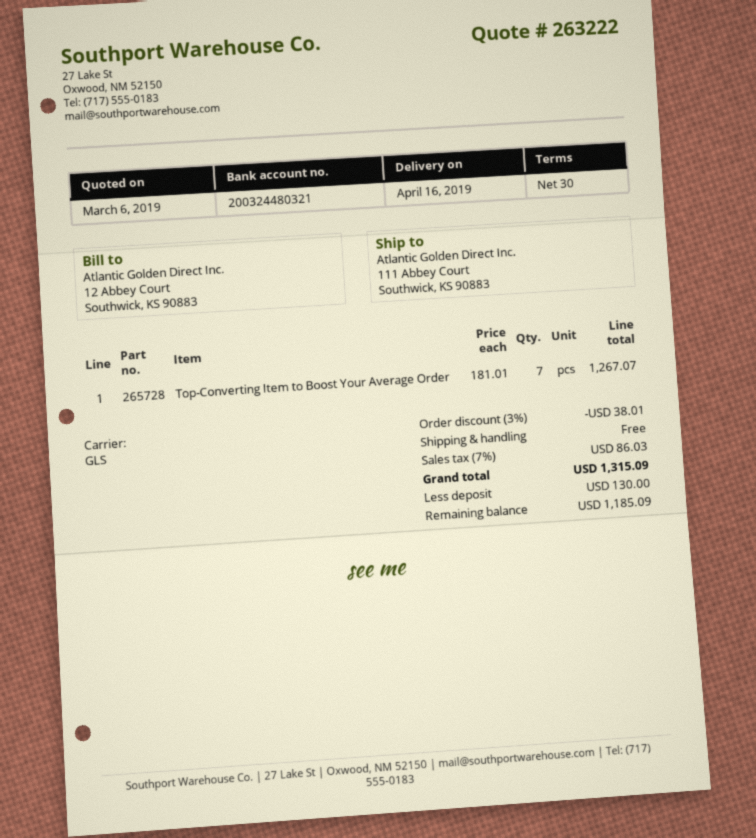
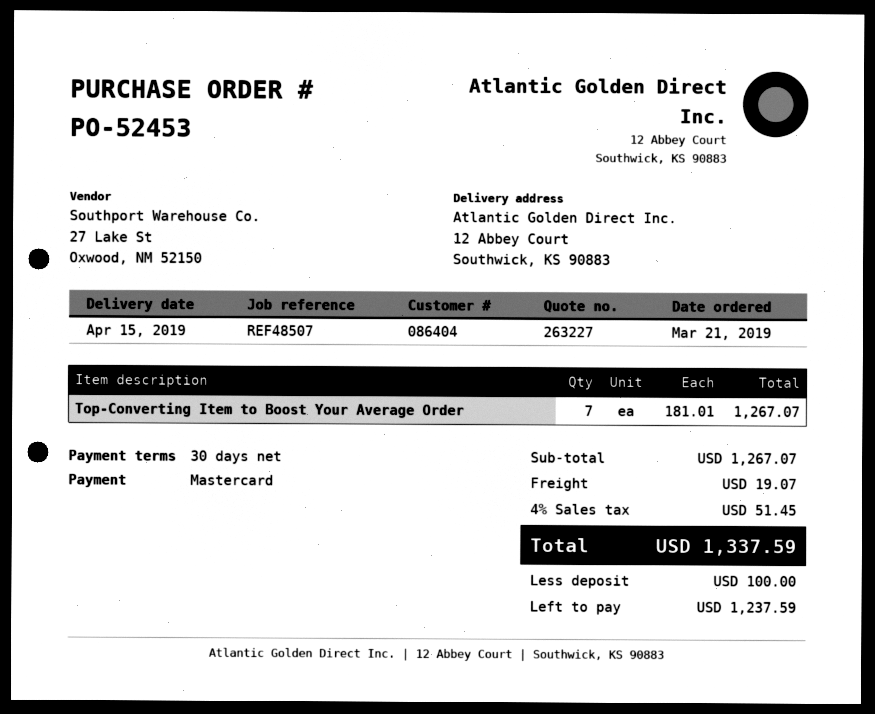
quote number: 263222 -> 263227
delivery date: 2019-04-16 -> 2019-04-15
ship to: 111 Abbey Court, Southwick, KS 90883 -> 12 Abbey Court, Southwick, KS 90883
discount: 3% = 38.01 -> none
shipping: 0.00 -> 19.07
tax: 7% = 86.03 -> 4% = 51.45
total: 1315.09 -> 1337.59
deposit: 130.00 -> 100.00
balance: 1185.09 -> 1237.59

